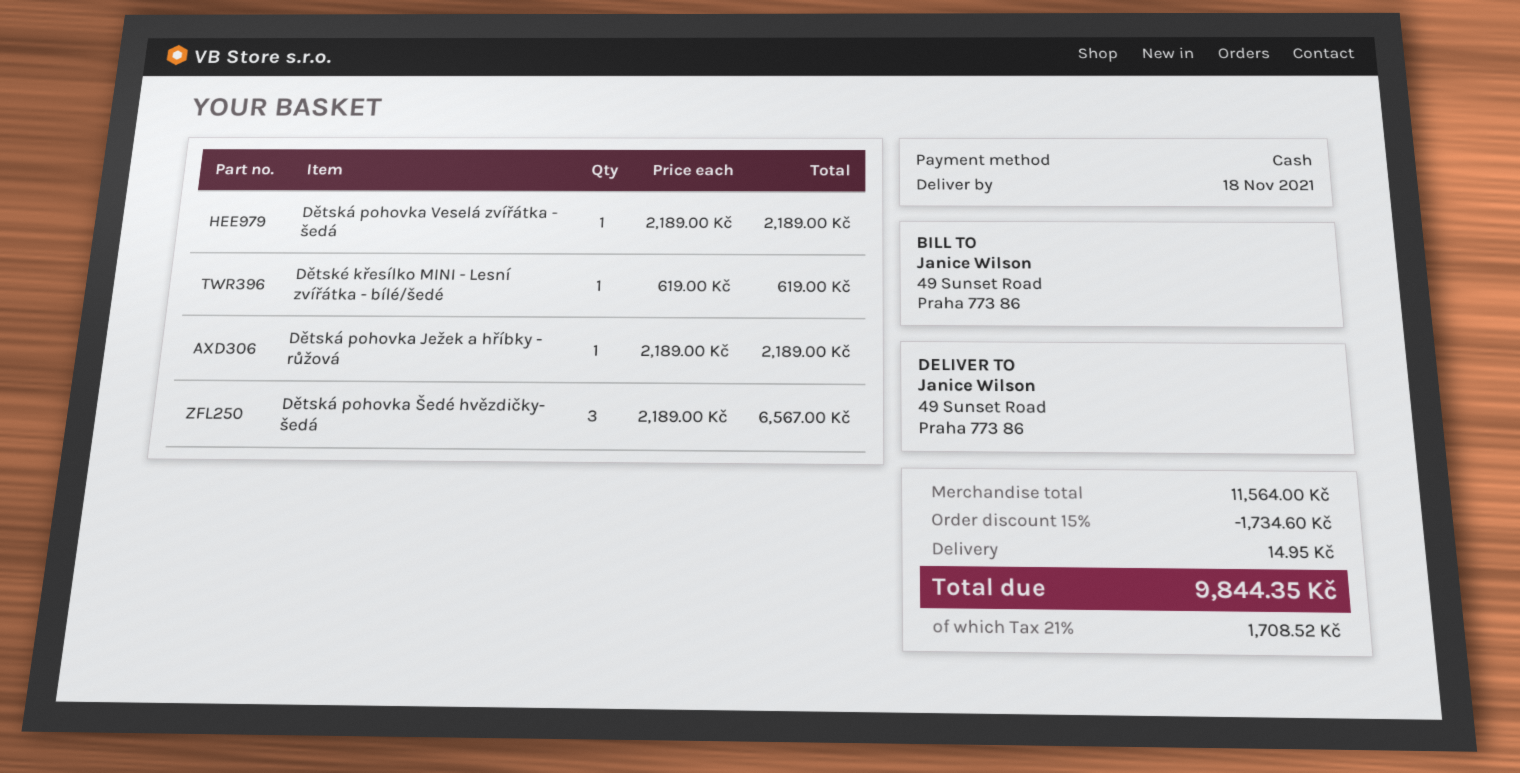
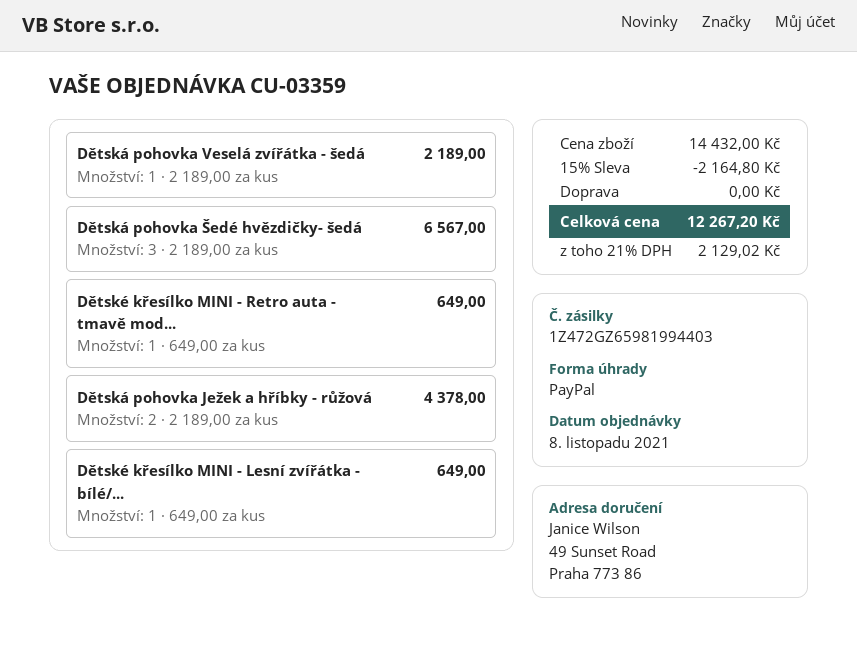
payment method: cash -> PayPal
Dětské křesílko MINI - Lesní zvířátka - bílé/šedé: 1 x 619.00 = 619.00 -> 1 x 649.00 = 649.00
Dětská pohovka Ježek a hříbky - růžová: 1 x 2189.00 = 2189.00 -> 2 x 2189.00 = 4378.00
Dětské křesílko MINI - Retro auta - tmavě mod...: none -> 1 x 649.00 = 649.00
subtotal: 11564.00 -> 14432.00
discount: 15% = 1734.60 -> 15% = 2164.80
shipping: 14.95 -> 0.00
tax: 21% = 1708.52 -> 21% = 2129.02
total: 9844.35 -> 12267.20

